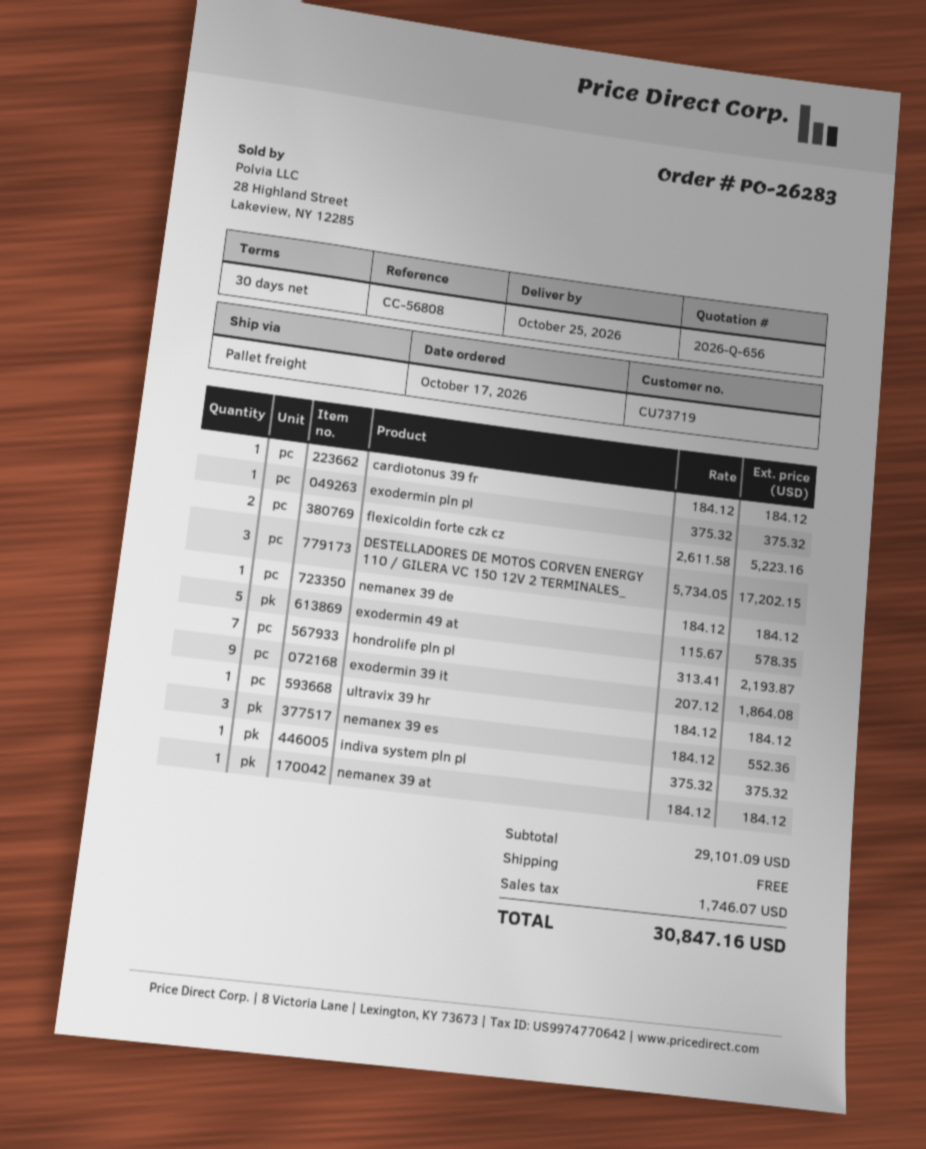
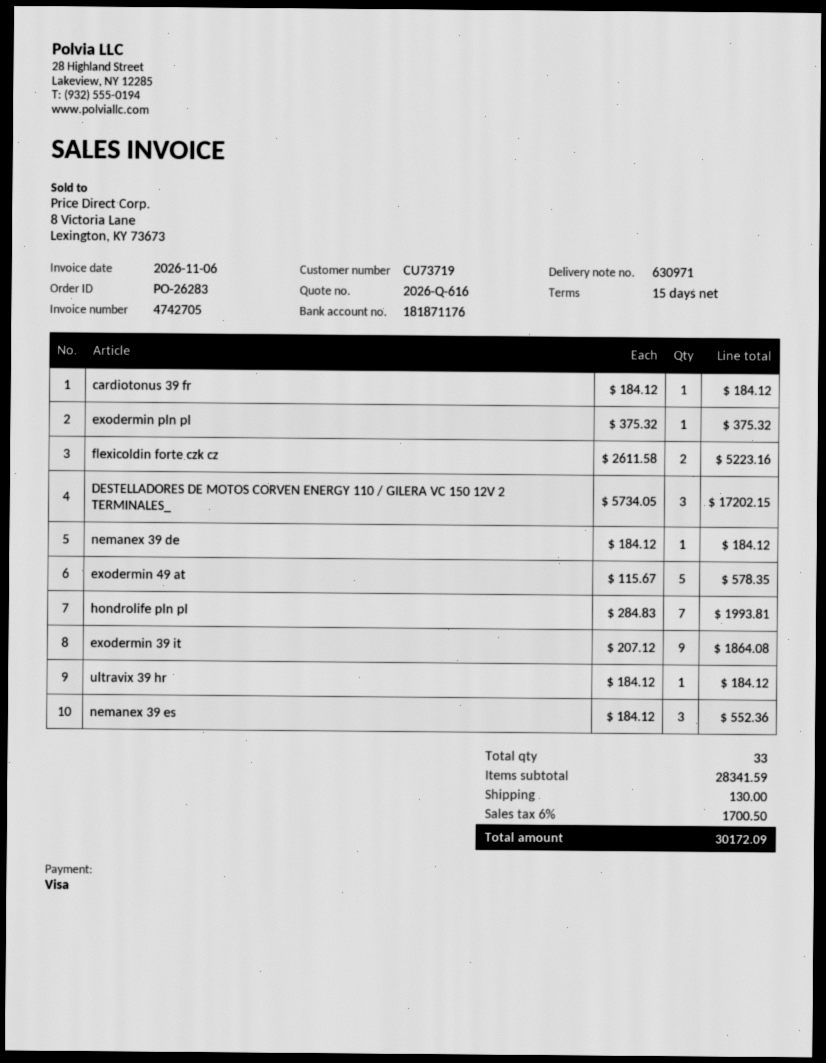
quote number: 2026-Q-656 -> 2026-Q-616
payment terms: 30 days -> 15 days
hondrolife pln pl: 7 x 313.41 = 2193.87 -> 7 x 284.83 = 1993.81
indiva system pln pl: 1 x 375.32 = 375.32 -> none
nemanex 39 at: 1 x 184.12 = 184.12 -> none
subtotal: 29101.09 -> 28341.59
shipping: 0.00 -> 130.00
tax: 1746.07 -> 1700.50
total: 30847.16 -> 30172.09

